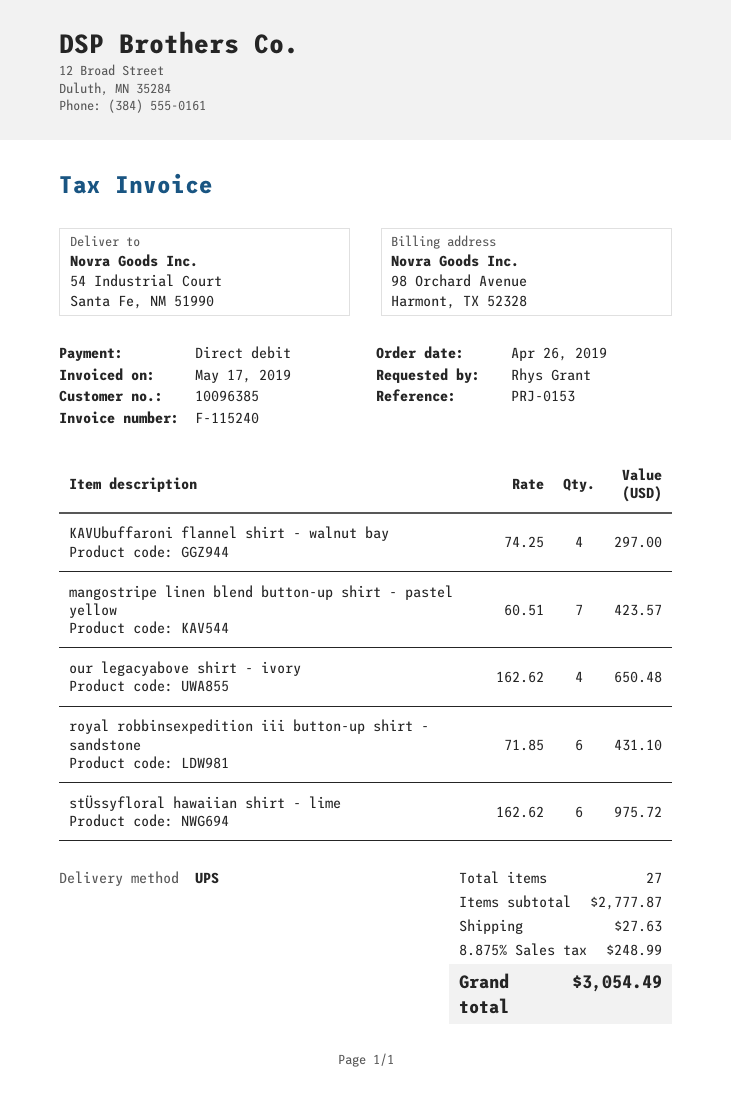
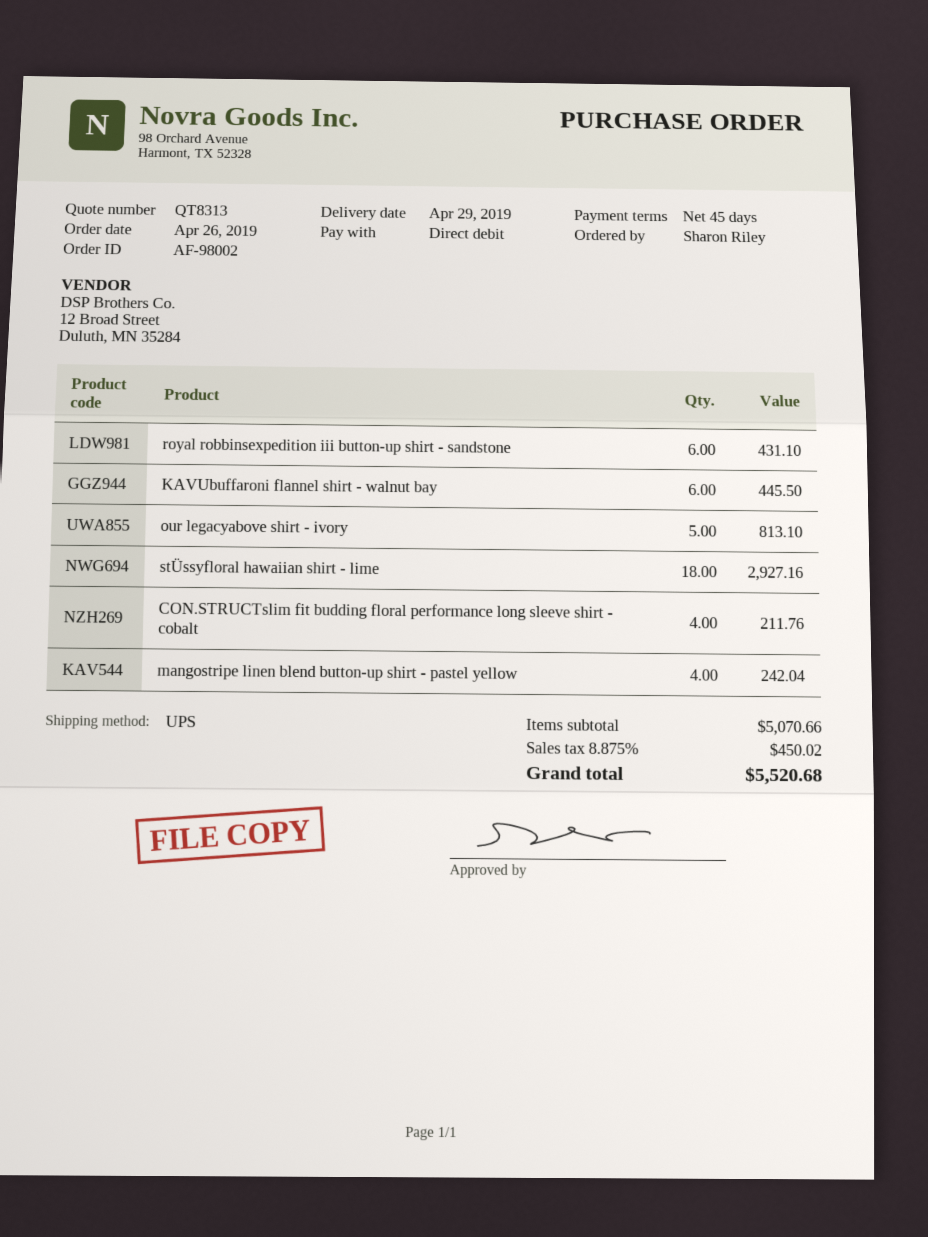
ordered by: Rhys Grant -> Sharon Riley
KAVUbuffaroni flannel shirt - walnut bay: 4 for 297.00 -> 6 for 445.50
mangostripe linen blend button-up shirt - pastel yellow: 7 for 423.57 -> 4 for 242.04
our legacyabove shirt - ivory: 4 for 650.48 -> 5 for 813.10
stÜssyfloral hawaiian shirt - lime: 6 for 975.72 -> 18 for 2927.16
CON.STRUCTslim fit budding floral performance long sleeve shirt - cobalt: none -> 4 for 211.76
subtotal: 2777.87 -> 5070.66
shipping: 27.63 -> none
tax: 8.875% = 248.99 -> 8.875% = 450.02
total: 3054.49 -> 5520.68

